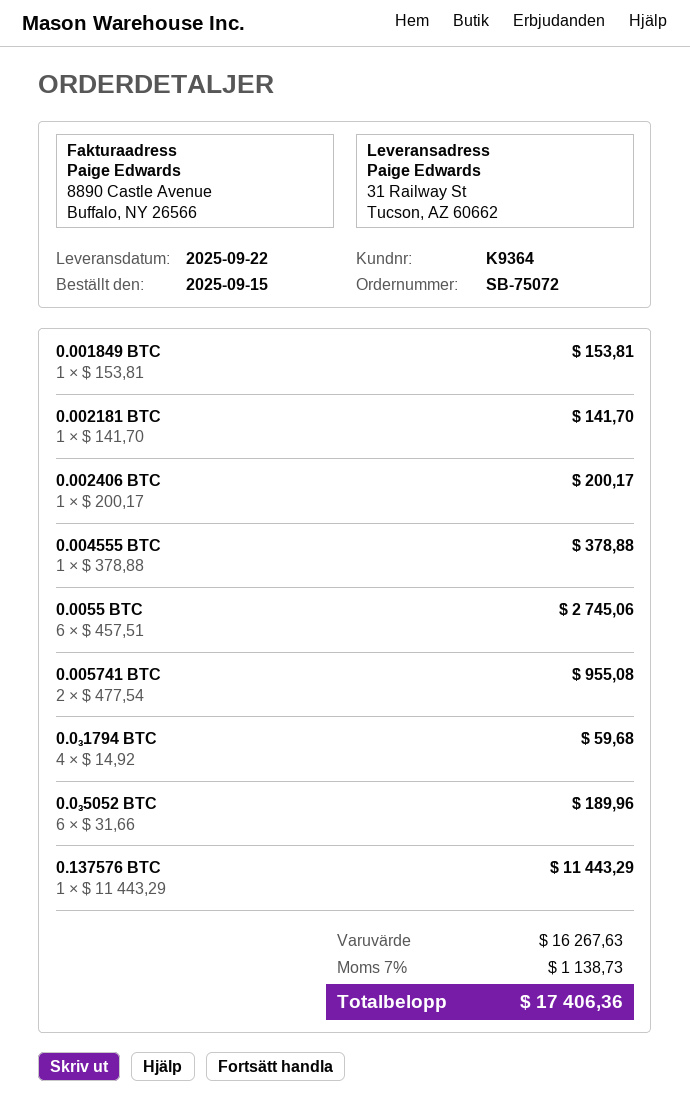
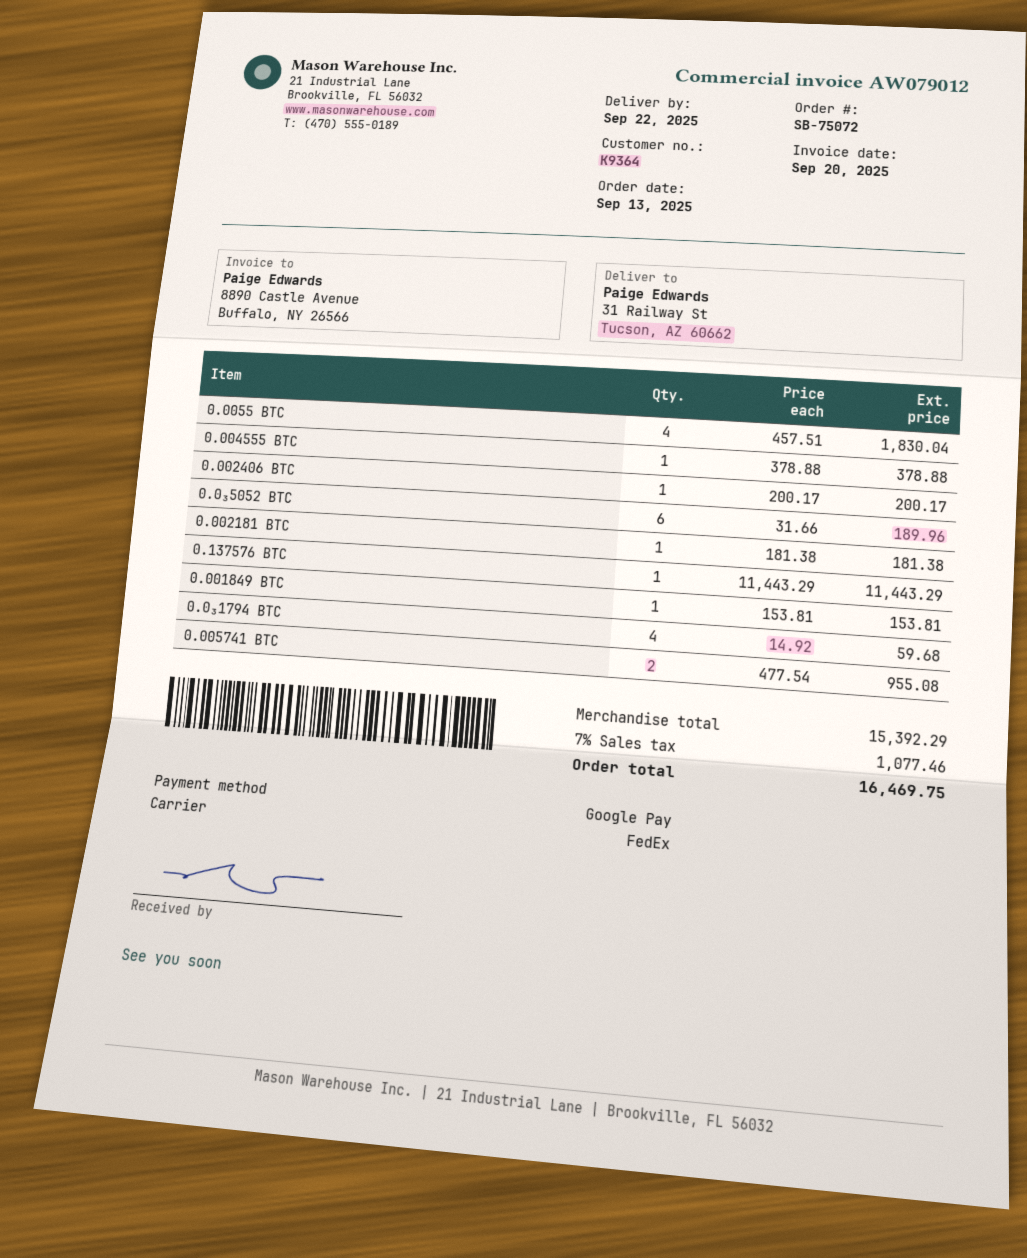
order date: 2025-09-15 -> 2025-09-13
0.002181 BTC: 1 x 141.70 = 141.70 -> 1 x 181.38 = 181.38
0.0055 BTC: 6 x 457.51 = 2745.06 -> 4 x 457.51 = 1830.04
subtotal: 16267.63 -> 15392.29
tax: 7% = 1138.73 -> 7% = 1077.46
total: 17406.36 -> 16469.75

